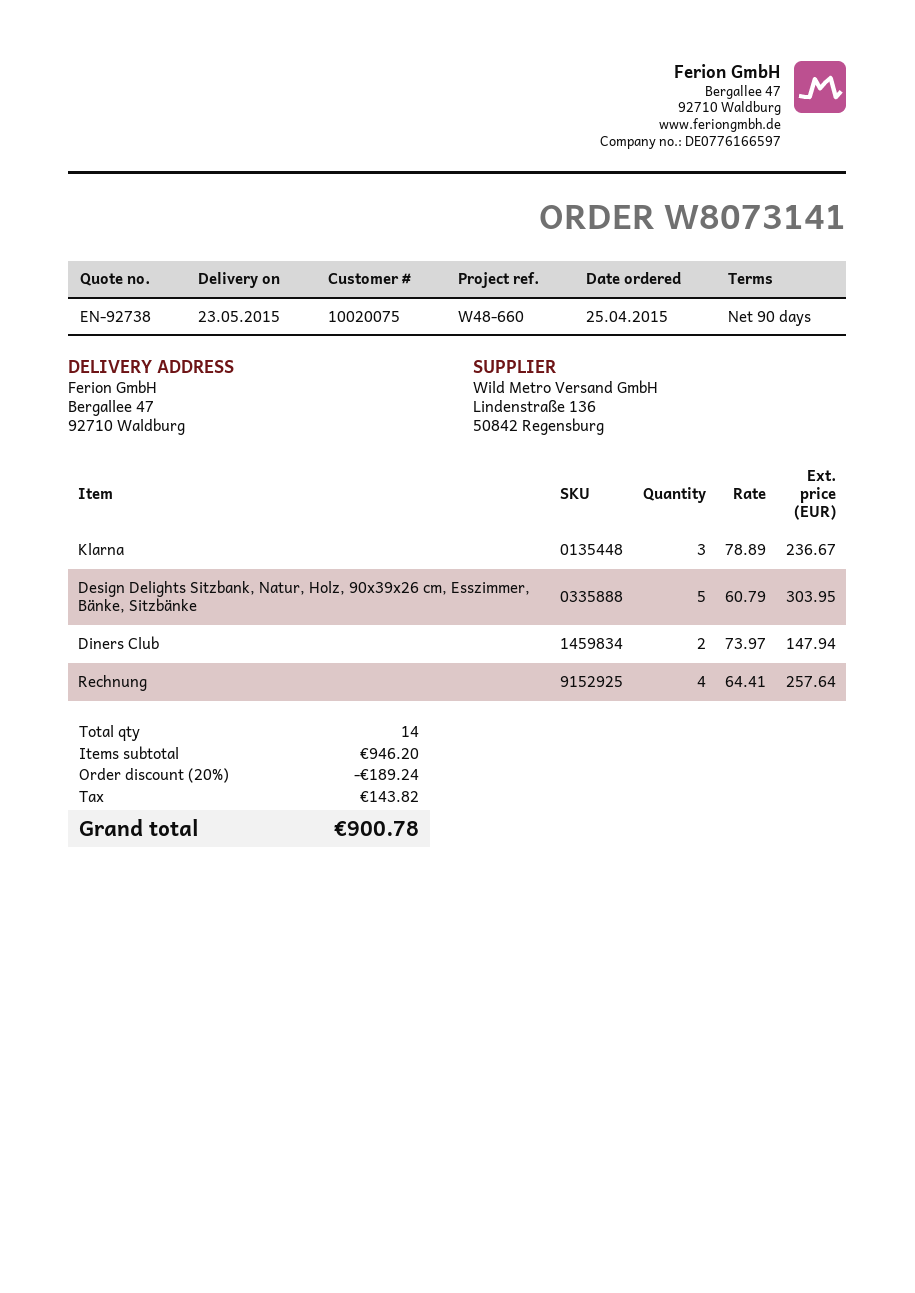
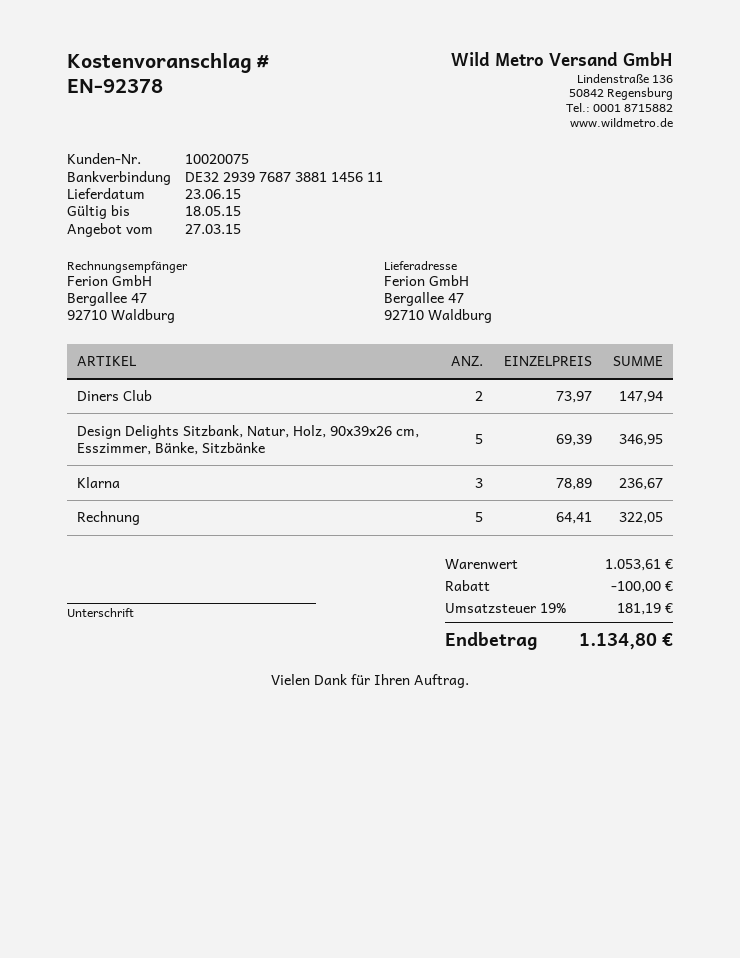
quote number: EN-92738 -> EN-92378
delivery date: 2015-05-23 -> 2015-06-23
Design Delights Sitzbank, Natur, Holz, 90x39x26 cm, Esszimmer, Bänke, Sitzbänke: 5 x 60.79 = 303.95 -> 5 x 69.39 = 346.95
Rechnung: 4 x 64.41 = 257.64 -> 5 x 64.41 = 322.05
subtotal: 946.20 -> 1053.61
discount: 189.24 -> 100.00
tax: 143.82 -> 181.19
total: 900.78 -> 1134.80

